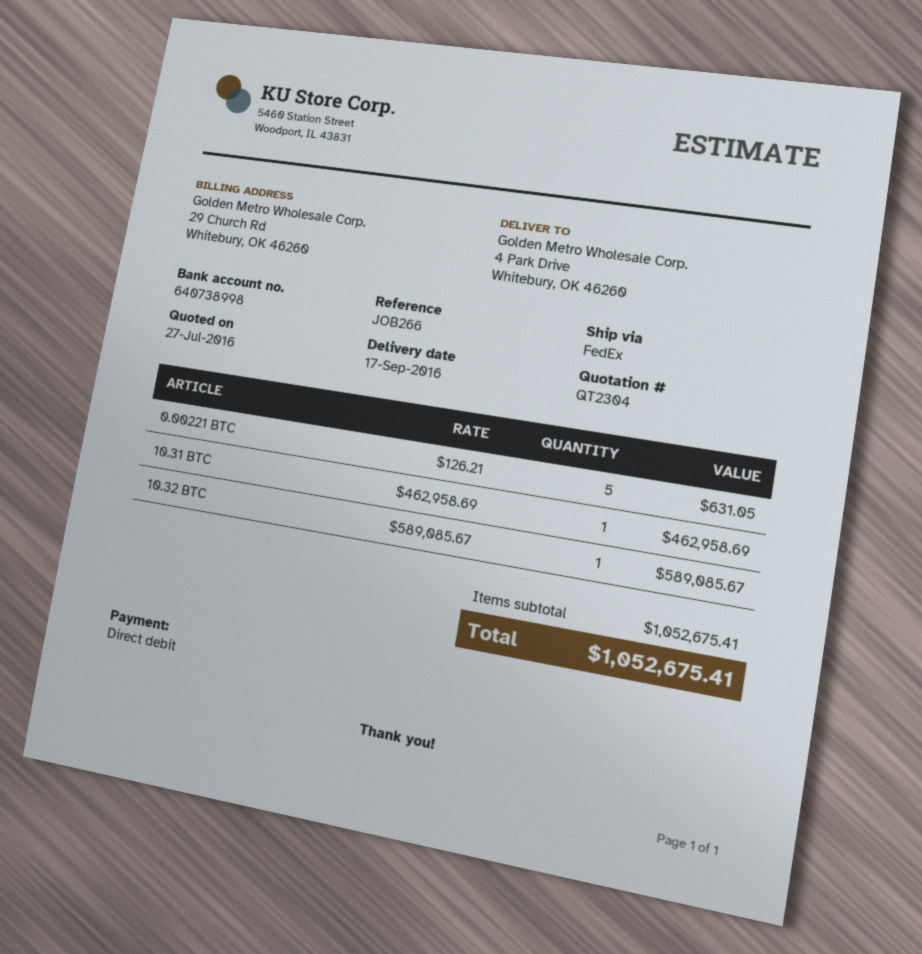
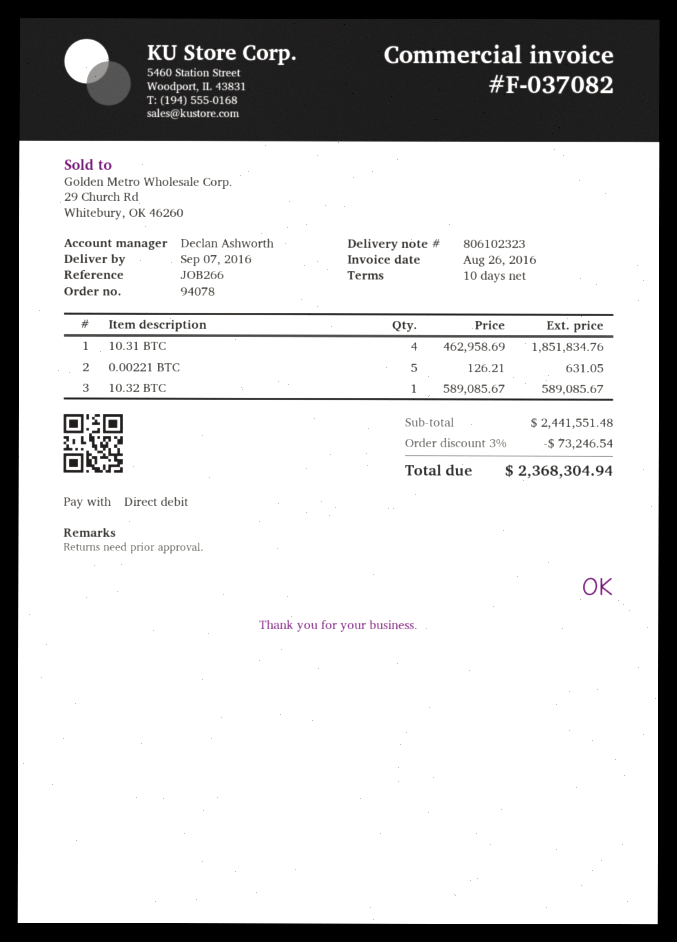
delivery date: 2016-09-17 -> 2016-09-07
10.31 BTC: 1 x 462958.69 = 462958.69 -> 4 x 462958.69 = 1851834.76
subtotal: 1052675.41 -> 2441551.48
discount: none -> 3% = 73246.54
total: 1052675.41 -> 2368304.94

